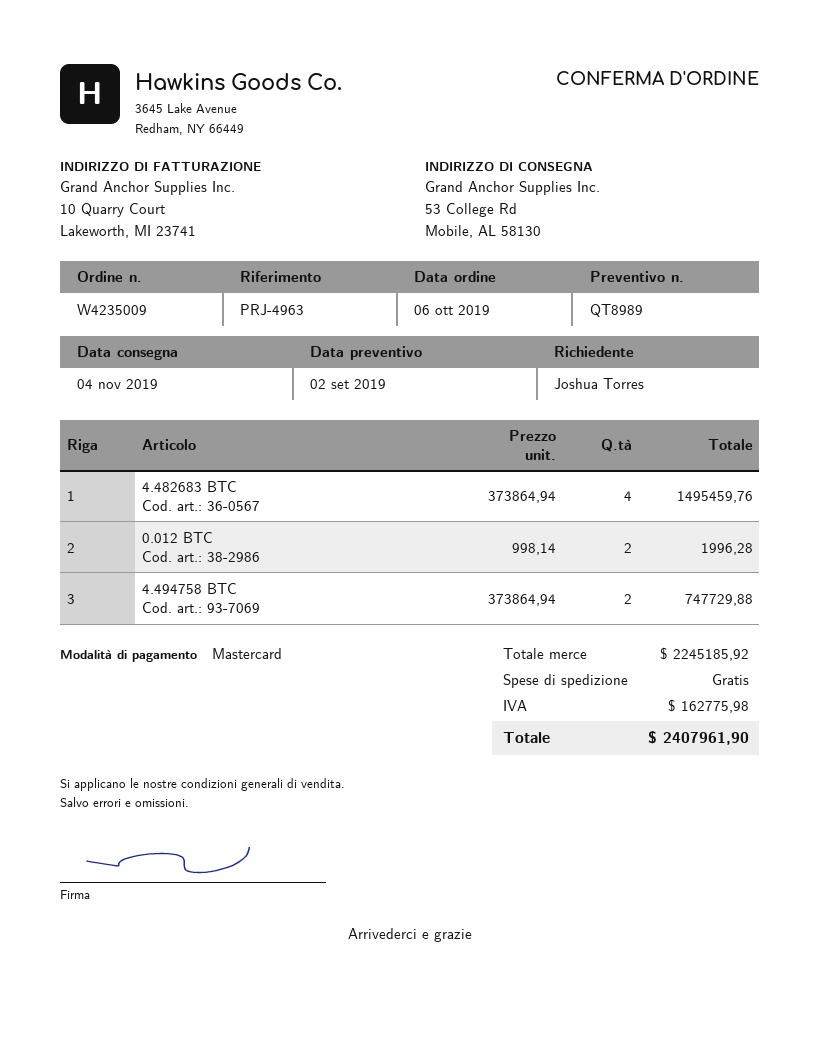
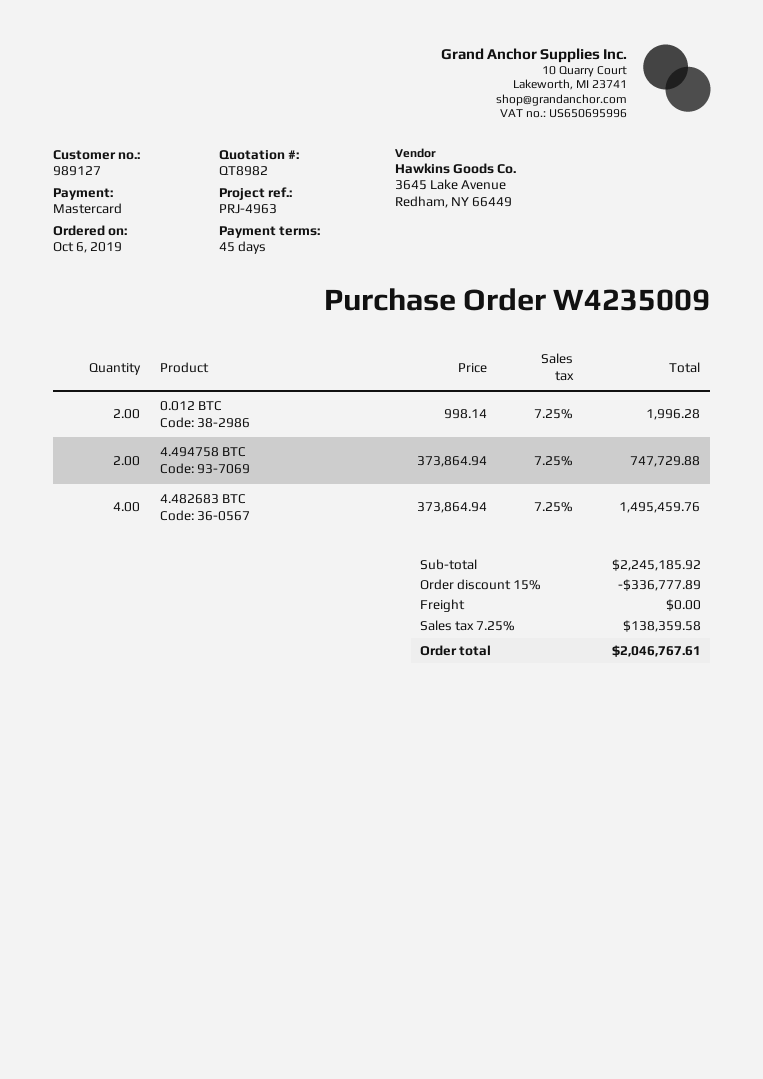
quote number: QT8989 -> QT8982
discount: none -> 15% = 336777.89
tax: 162775.98 -> 138359.58
total: 2407961.90 -> 2046767.61

